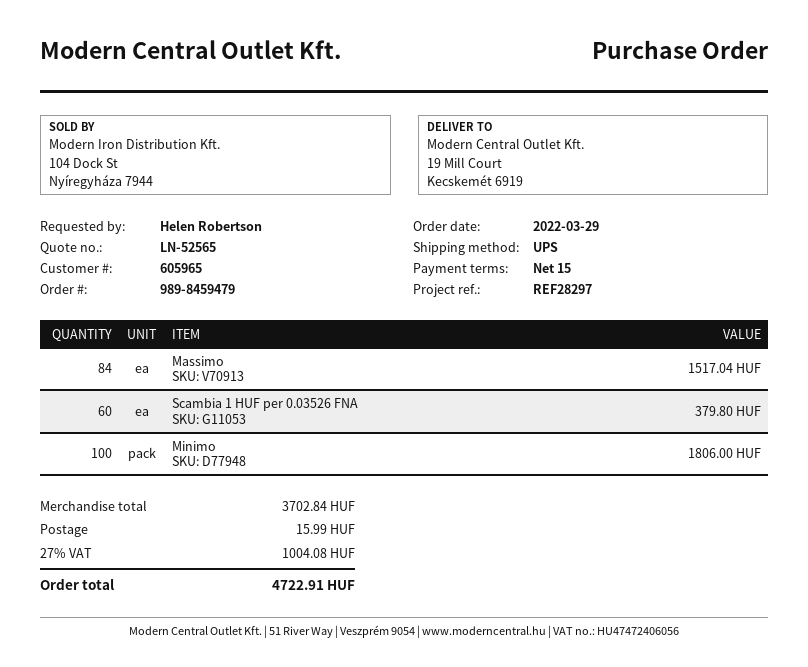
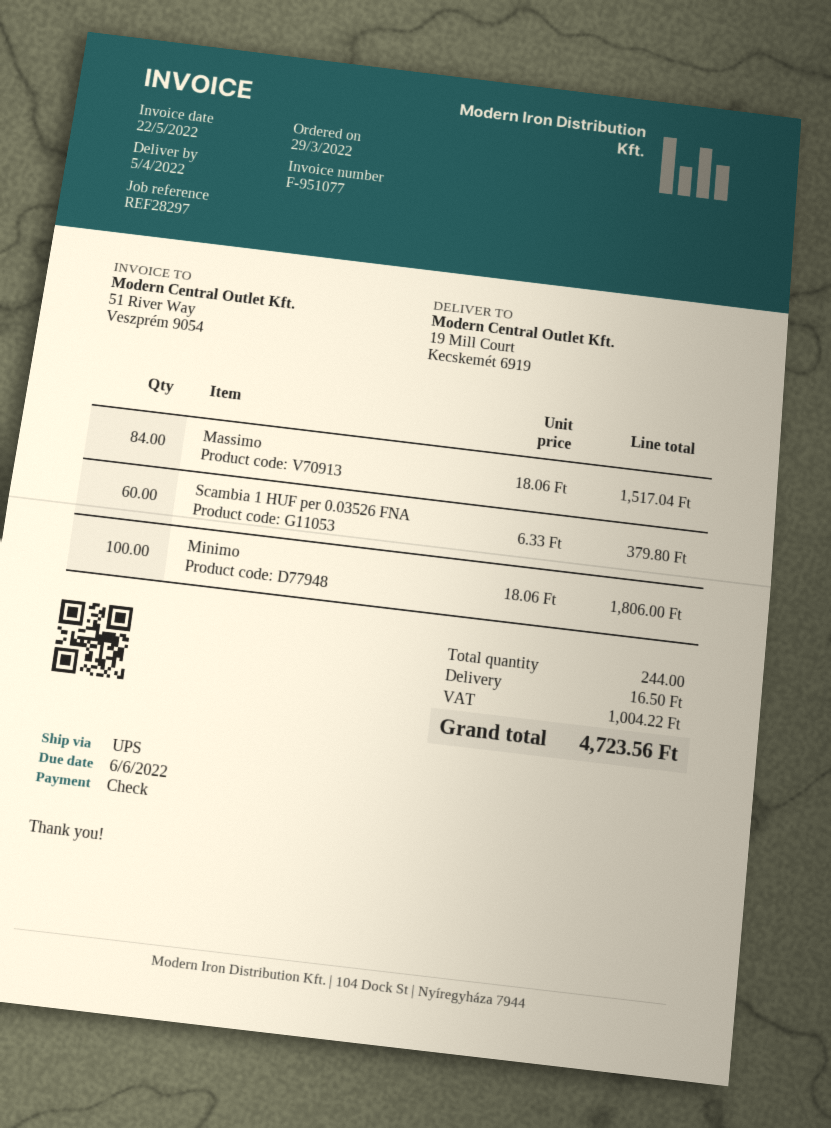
shipping: 15.99 -> 16.50
tax: 1004.08 -> 1004.22
total: 4722.91 -> 4723.56

